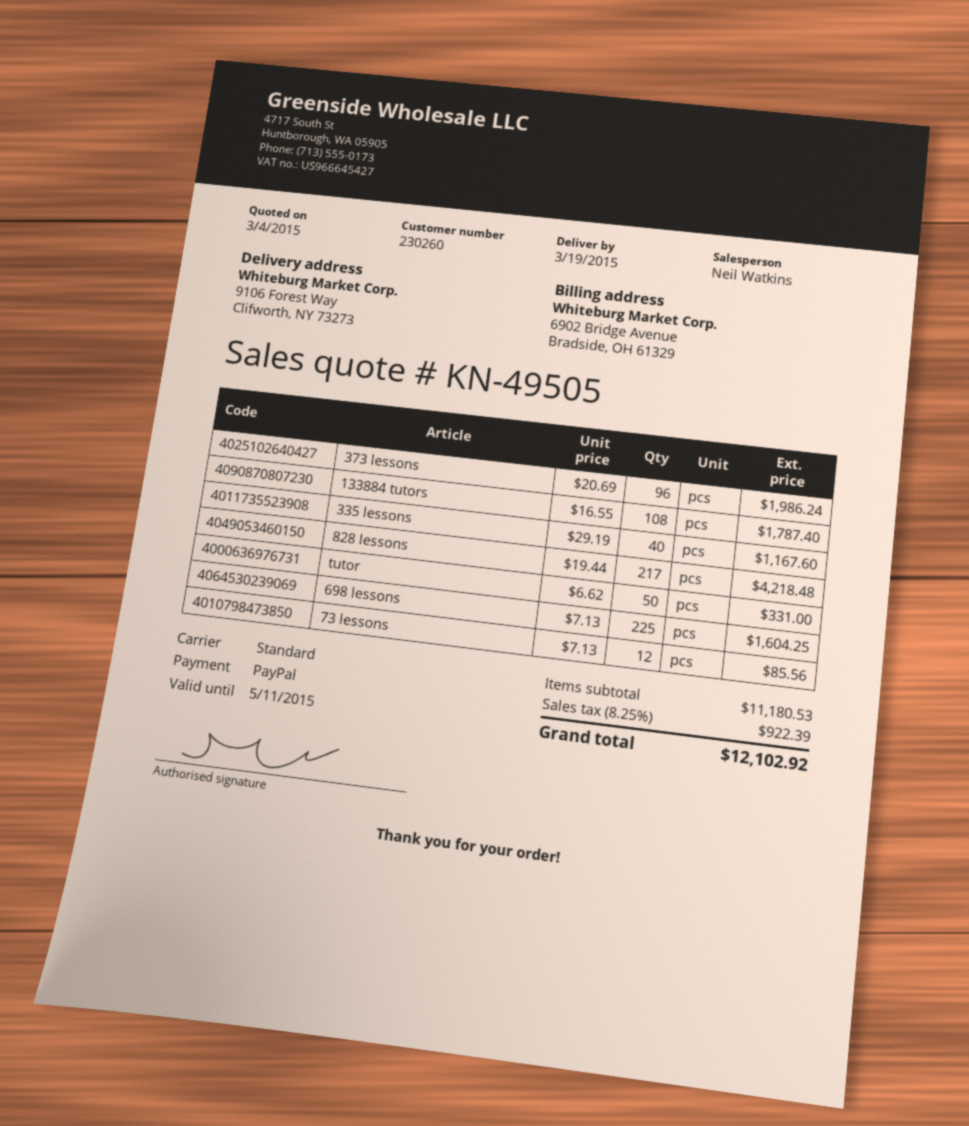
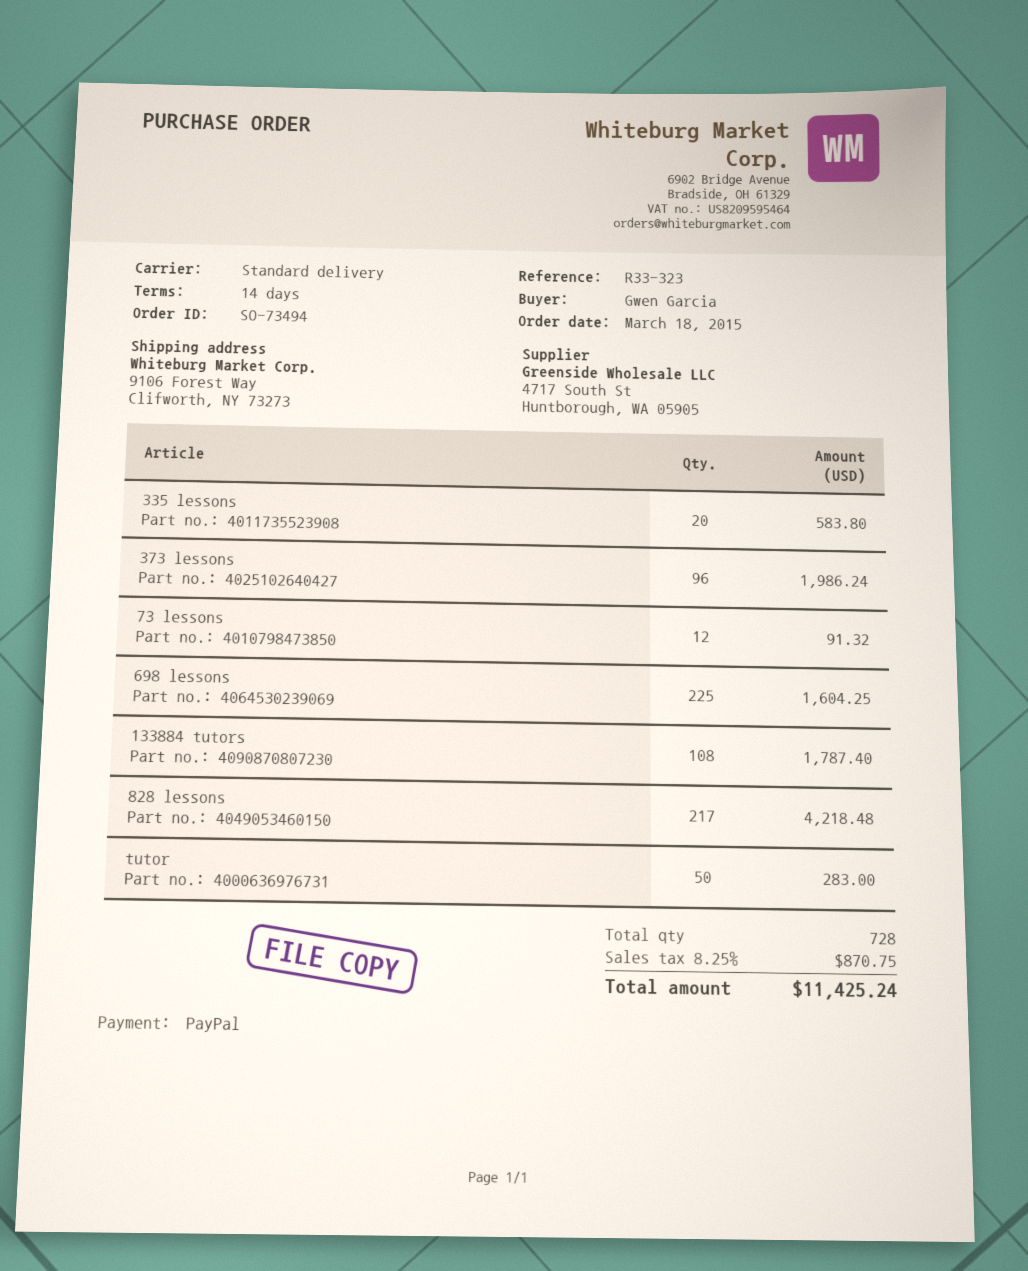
335 lessons: 40 for 1167.60 -> 20 for 583.80
tutor: 50 for 331.00 -> 50 for 283.00
73 lessons: 12 for 85.56 -> 12 for 91.32
tax: 8.25% = 922.39 -> 8.25% = 870.75
total: 12102.92 -> 11425.24

